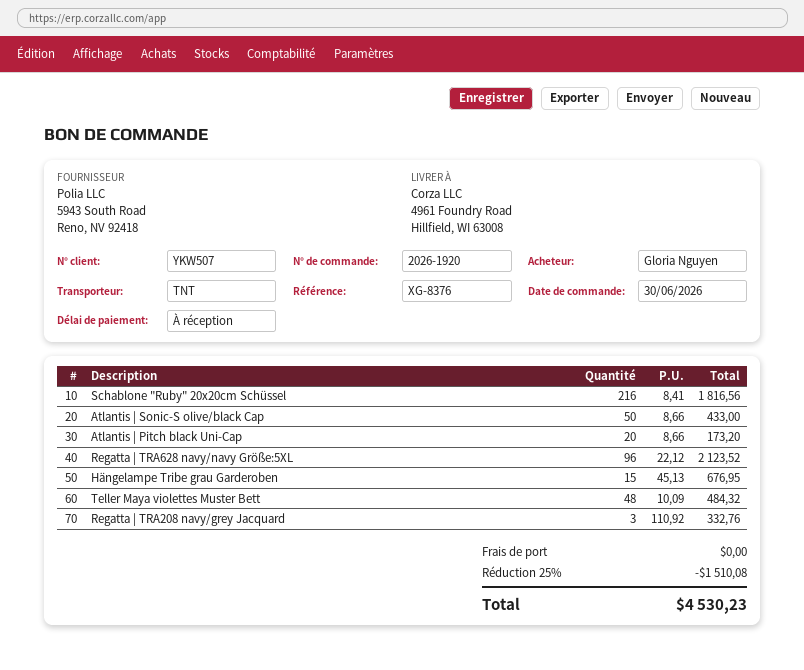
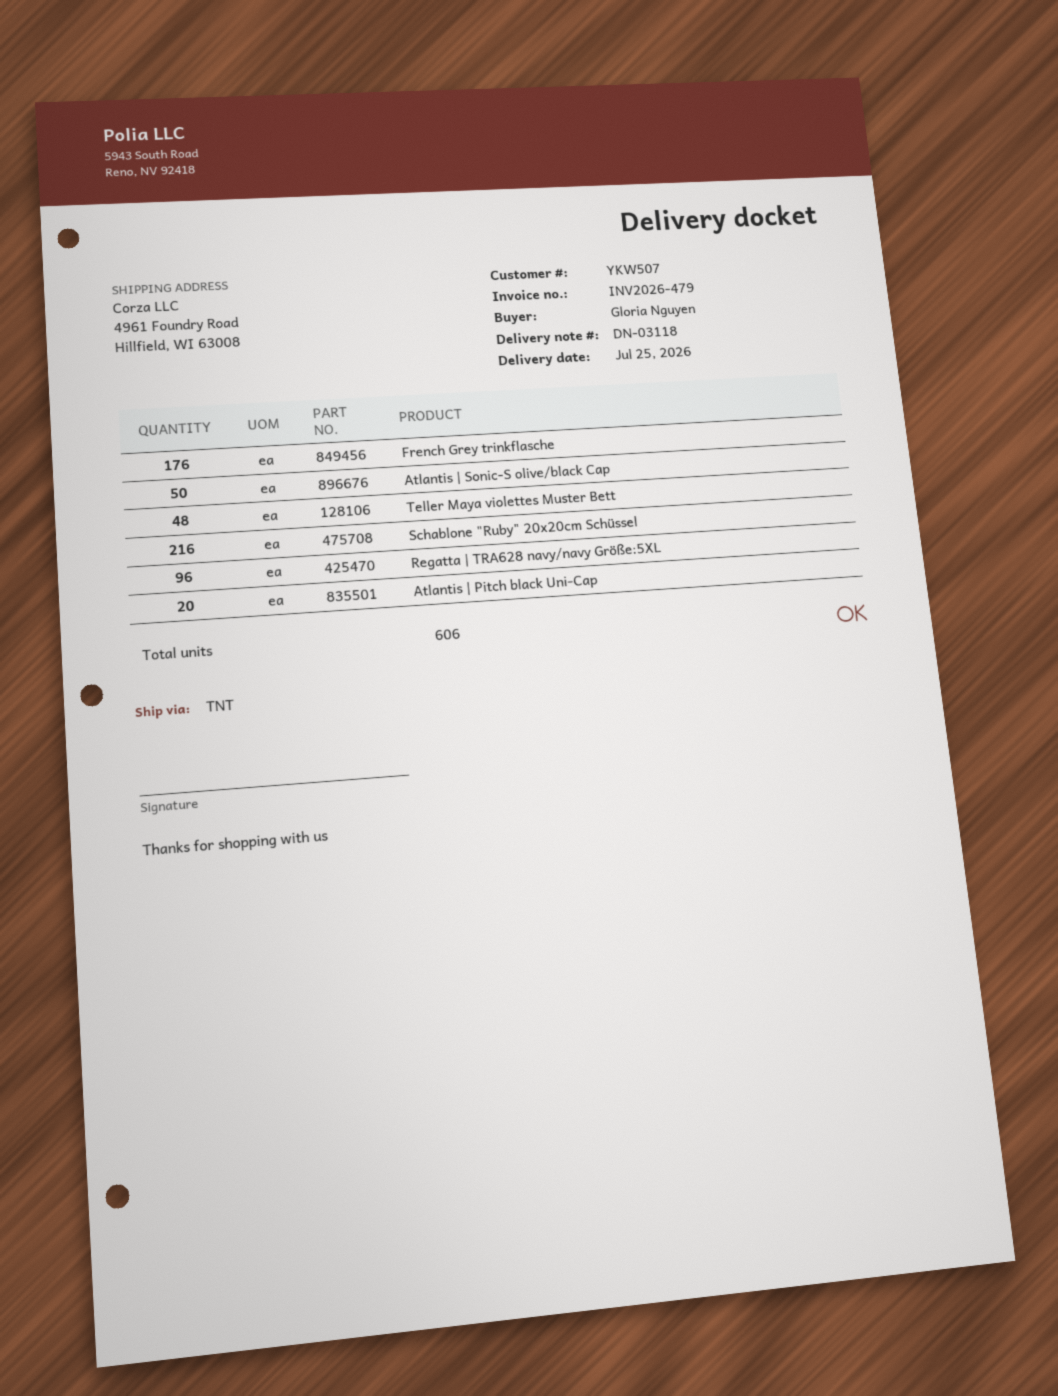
Hängelampe Tribe grau Garderoben: 15 -> none
Regatta | TRA208 navy/grey Jacquard: 3 -> none
French Grey trinkflasche: none -> 176

